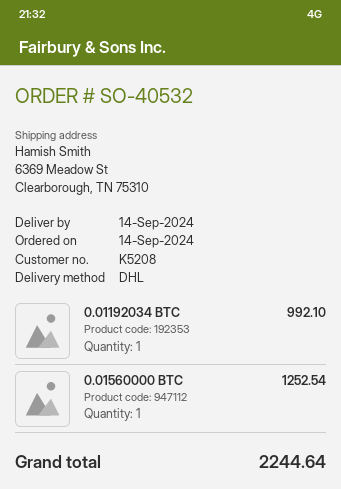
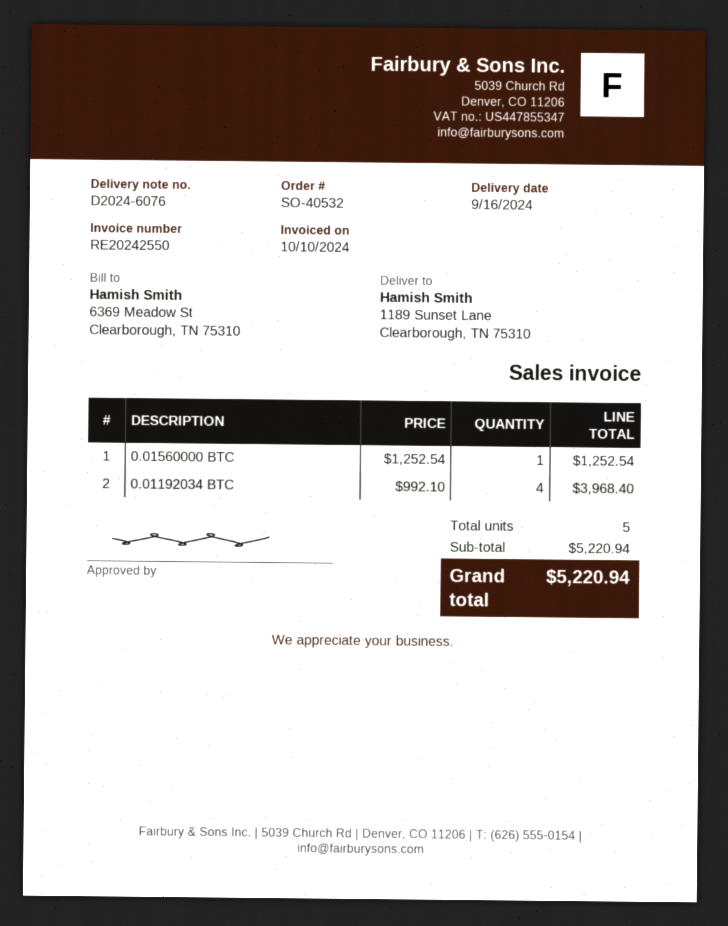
delivery date: 2024-09-14 -> 2024-09-16
ship to: 6369 Meadow St, Clearborough, TN 75310 -> 1189 Sunset Lane, Clearborough, TN 75310
0.01192034 BTC: 1 for 992.10 -> 4 for 3968.40
total: 2244.64 -> 5220.94

